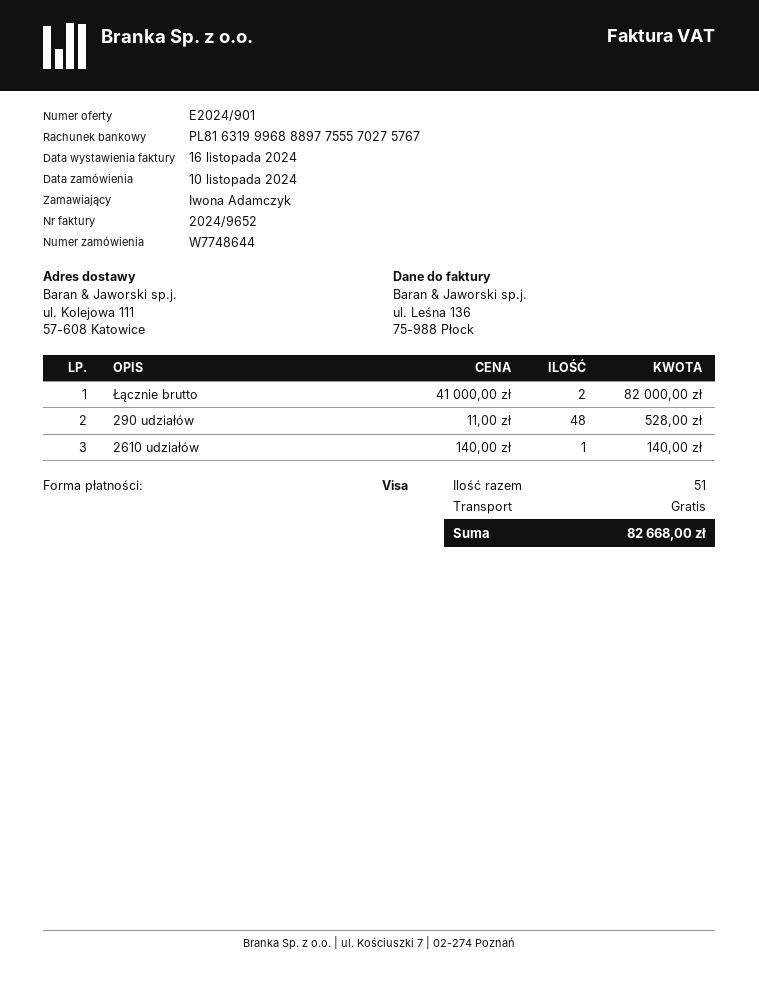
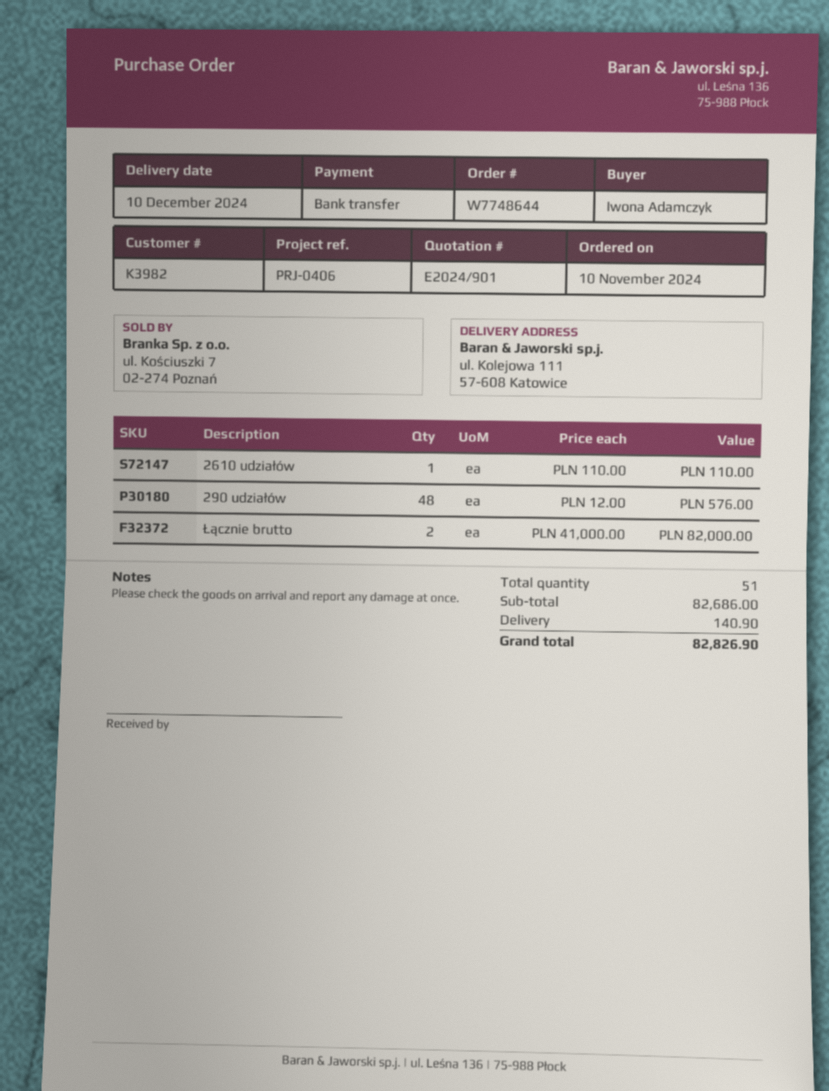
payment method: Visa -> bank transfer
290 udziałów: 48 x 11.00 = 528.00 -> 48 x 12.00 = 576.00
2610 udziałów: 1 x 140.00 = 140.00 -> 1 x 110.00 = 110.00
shipping: 0.00 -> 140.90
total: 82668.00 -> 82826.90

